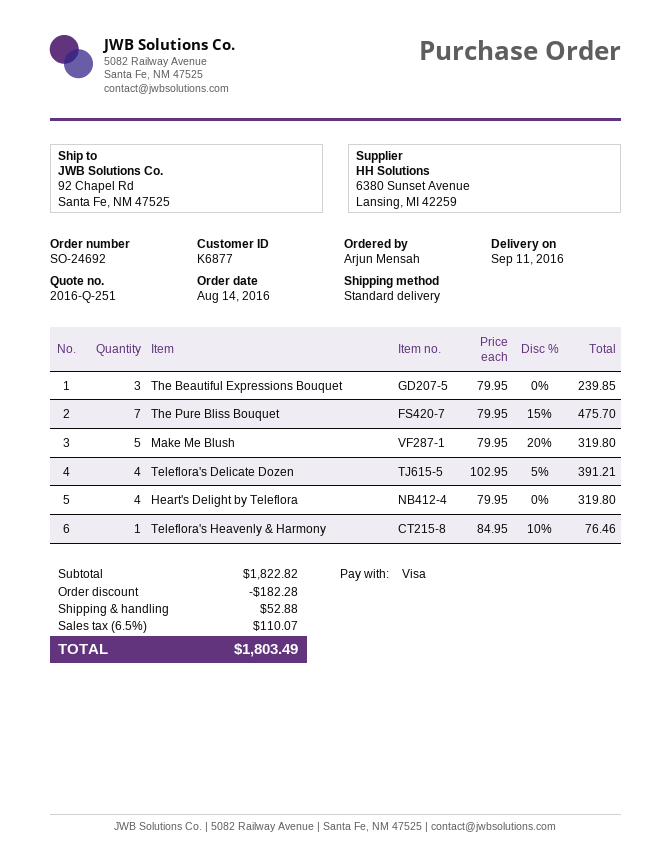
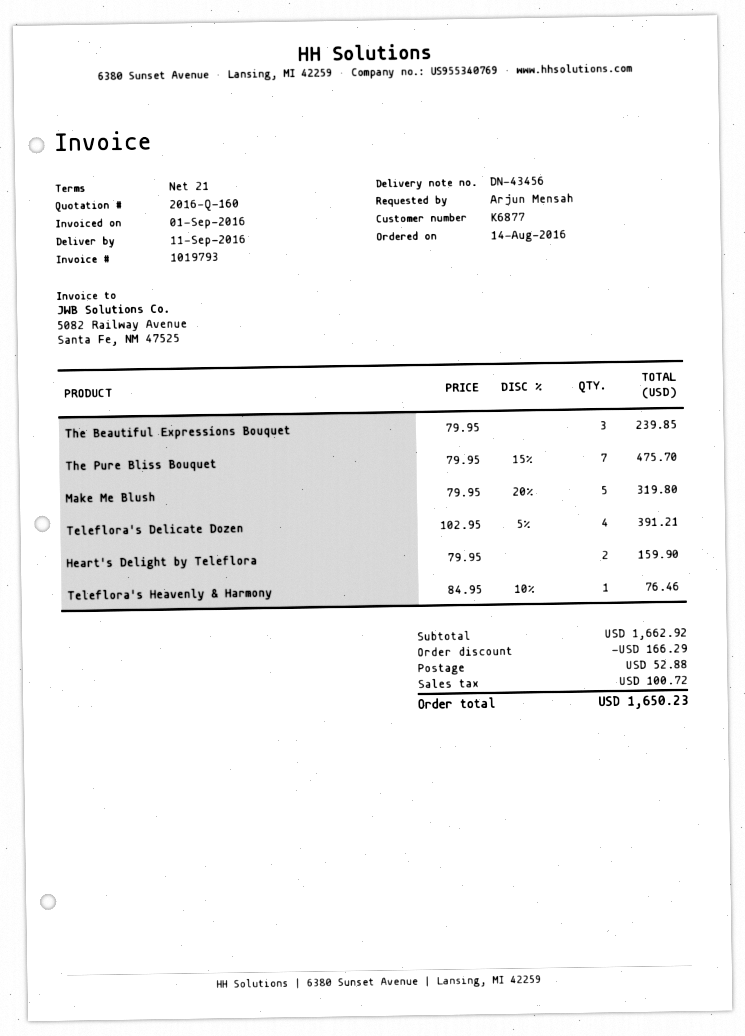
quote number: 2016-Q-251 -> 2016-Q-160
Heart's Delight by Teleflora: 4 x 79.95 = 319.80 -> 2 x 79.95 = 159.90
subtotal: 1822.82 -> 1662.92
discount: 182.28 -> 166.29
tax: 110.07 -> 100.72
total: 1803.49 -> 1650.23

